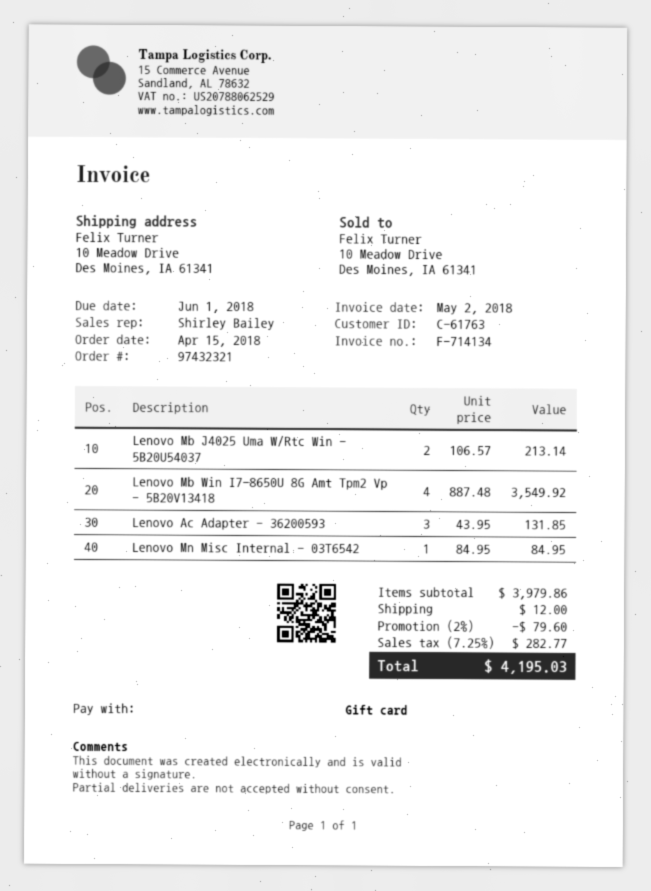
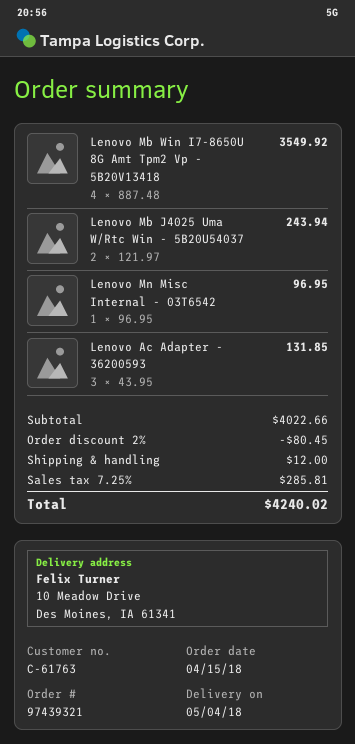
order number: 97432321 -> 97439321
Lenovo Mb J4025 Uma W/Rtc Win - 5B20U54037: 2 x 106.57 = 213.14 -> 2 x 121.97 = 243.94
Lenovo Mn Misc Internal - 03T6542: 1 x 84.95 = 84.95 -> 1 x 96.95 = 96.95
subtotal: 3979.86 -> 4022.66
discount: 2% = 79.60 -> 2% = 80.45
tax: 7.25% = 282.77 -> 7.25% = 285.81
total: 4195.03 -> 4240.02

